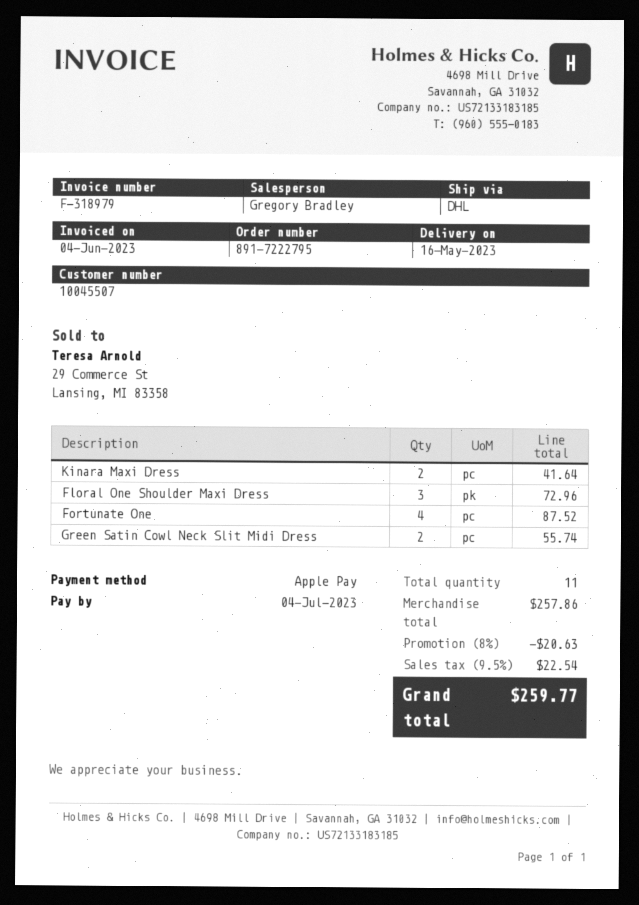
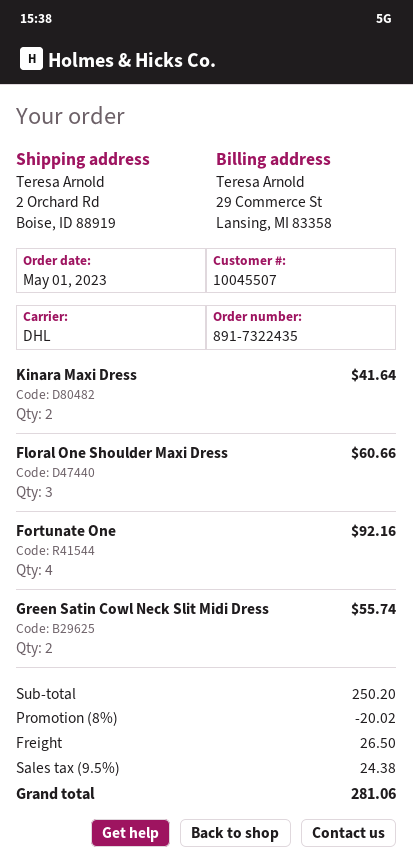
order number: 891-7222795 -> 891-7322435
Floral One Shoulder Maxi Dress: 3 for 72.96 -> 3 for 60.66
Fortunate One: 4 for 87.52 -> 4 for 92.16
subtotal: 257.86 -> 250.20
discount: 8% = 20.63 -> 8% = 20.02
shipping: none -> 26.50
tax: 9.5% = 22.54 -> 9.5% = 24.38
total: 259.77 -> 281.06

